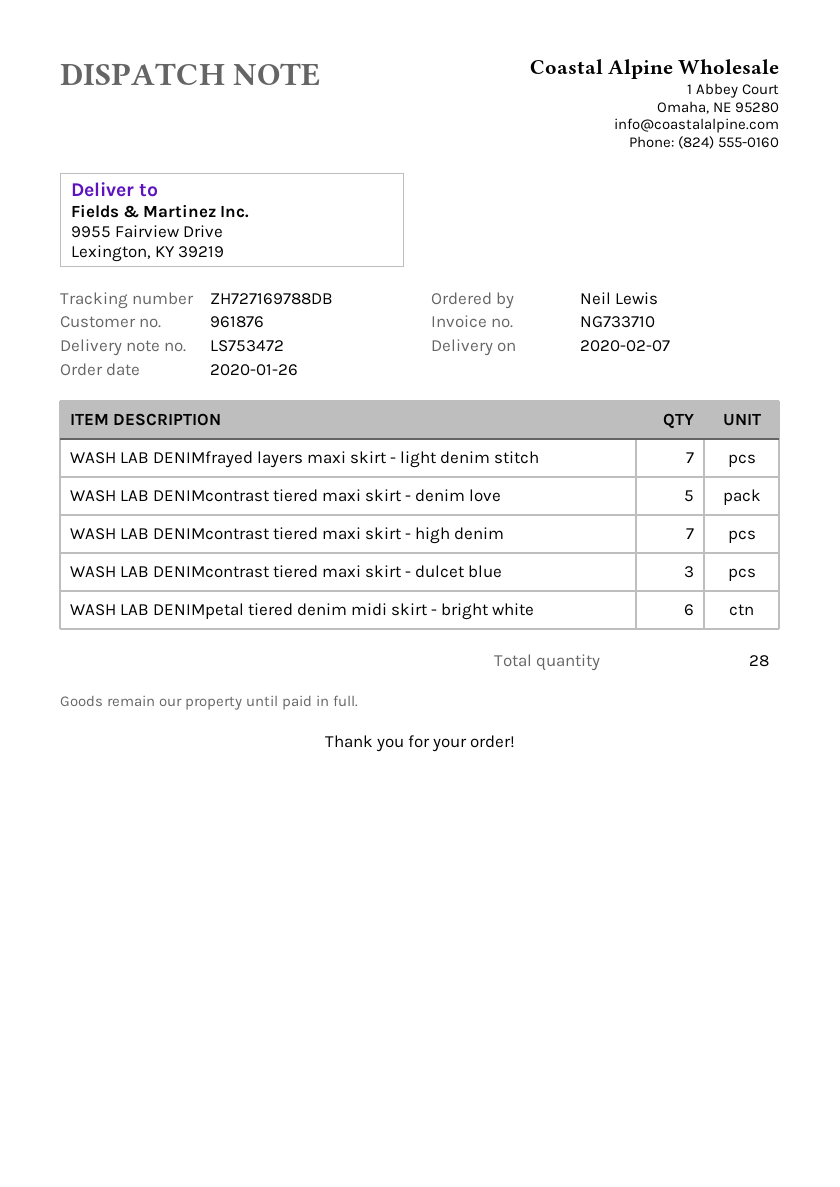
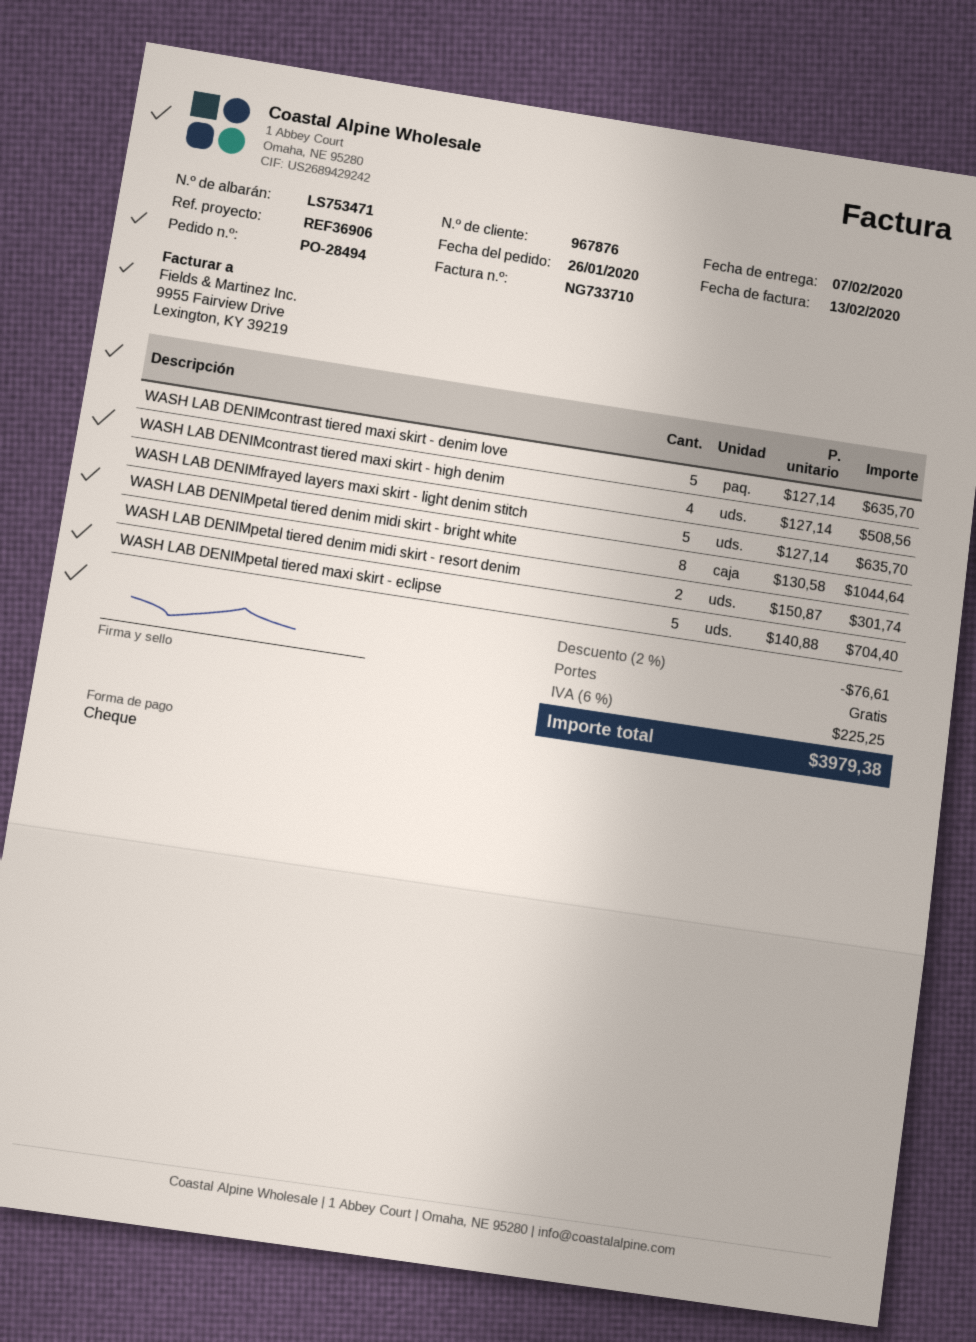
delivery note number: LS753472 -> LS753471
customer number: 961876 -> 967876
WASH LAB DENIMfrayed layers maxi skirt - light denim stitch: 7 -> 5
WASH LAB DENIMcontrast tiered maxi skirt - high denim: 7 -> 4
WASH LAB DENIMcontrast tiered maxi skirt - dulcet blue: 3 -> none
WASH LAB DENIMpetal tiered denim midi skirt - bright white: 6 -> 8
WASH LAB DENIMpetal tiered denim midi skirt - resort denim: none -> 2
WASH LAB DENIMpetal tiered maxi skirt - eclipse: none -> 5

